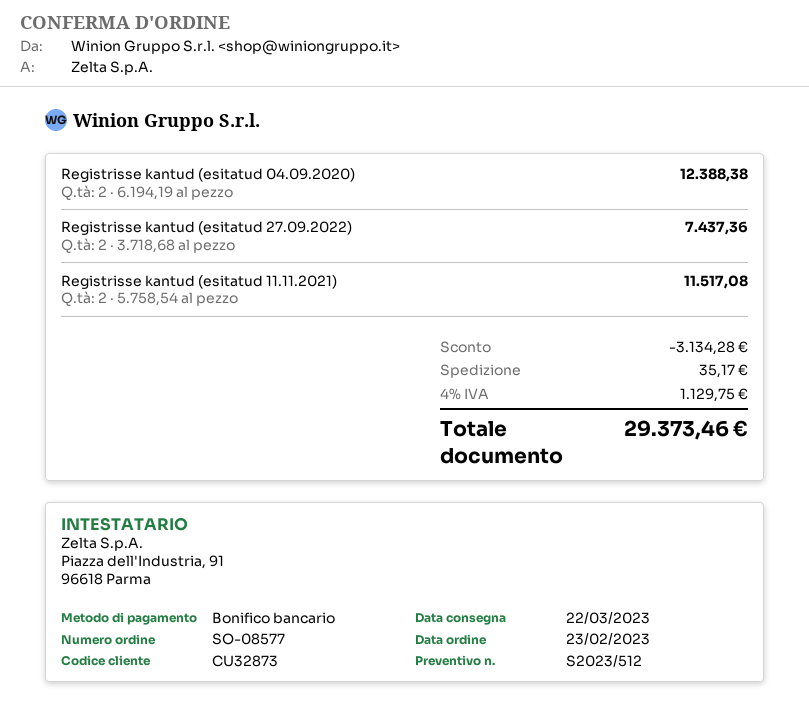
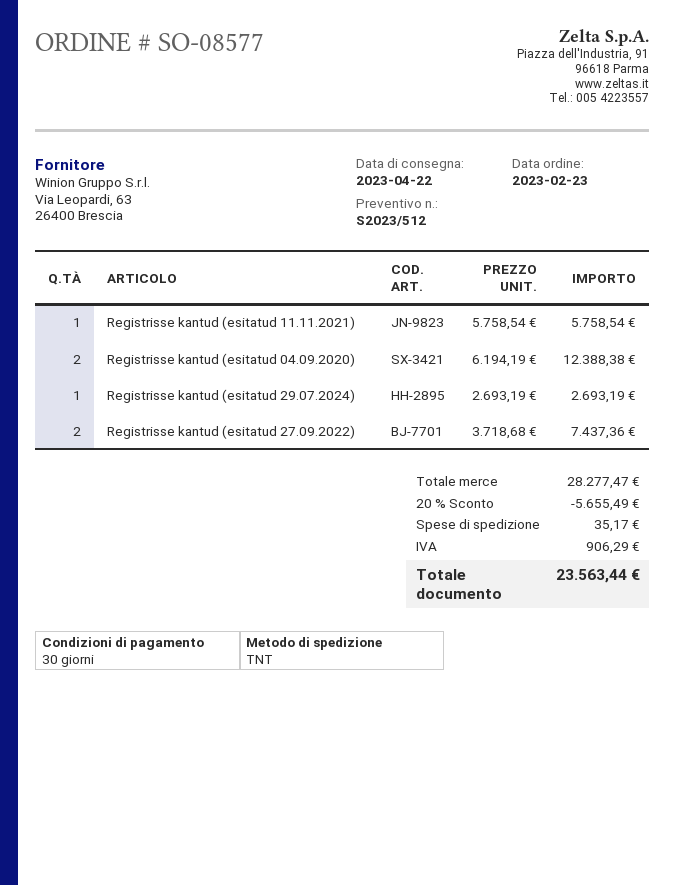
delivery date: 2023-03-22 -> 2023-04-22
Registrisse kantud (esitatud 11.11.2021): 2 x 5758.54 = 11517.08 -> 1 x 5758.54 = 5758.54
Registrisse kantud (esitatud 29.07.2024): none -> 1 x 2693.19 = 2693.19
discount: 3134.28 -> 5655.49
tax: 1129.75 -> 906.29
total: 29373.46 -> 23563.44

